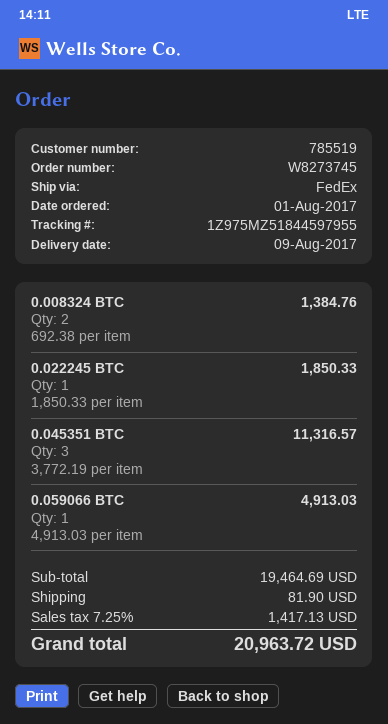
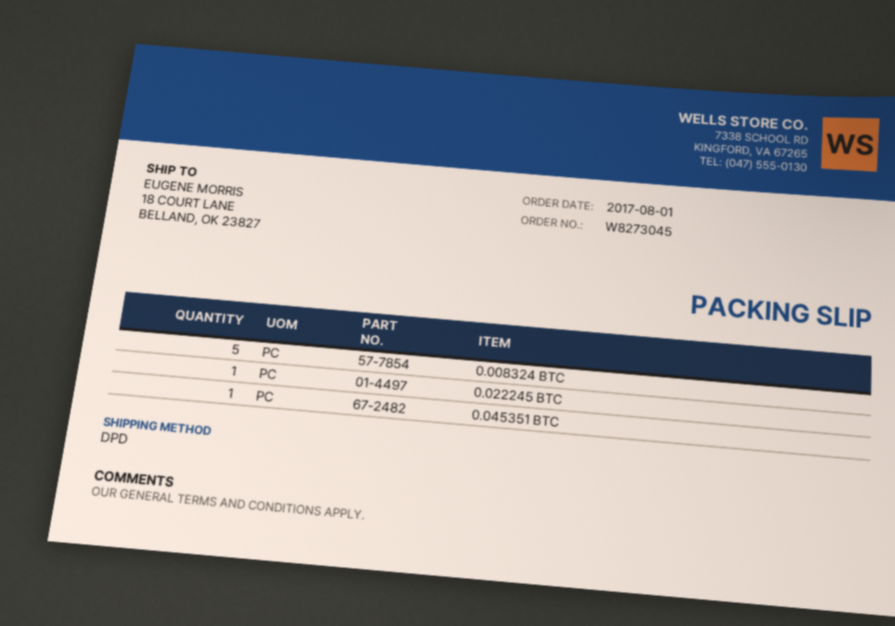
order number: W8273745 -> W8273045
shipping method: FedEx -> DPD
0.008324 BTC: 2 -> 5
0.045351 BTC: 3 -> 1
0.059066 BTC: 1 -> none

